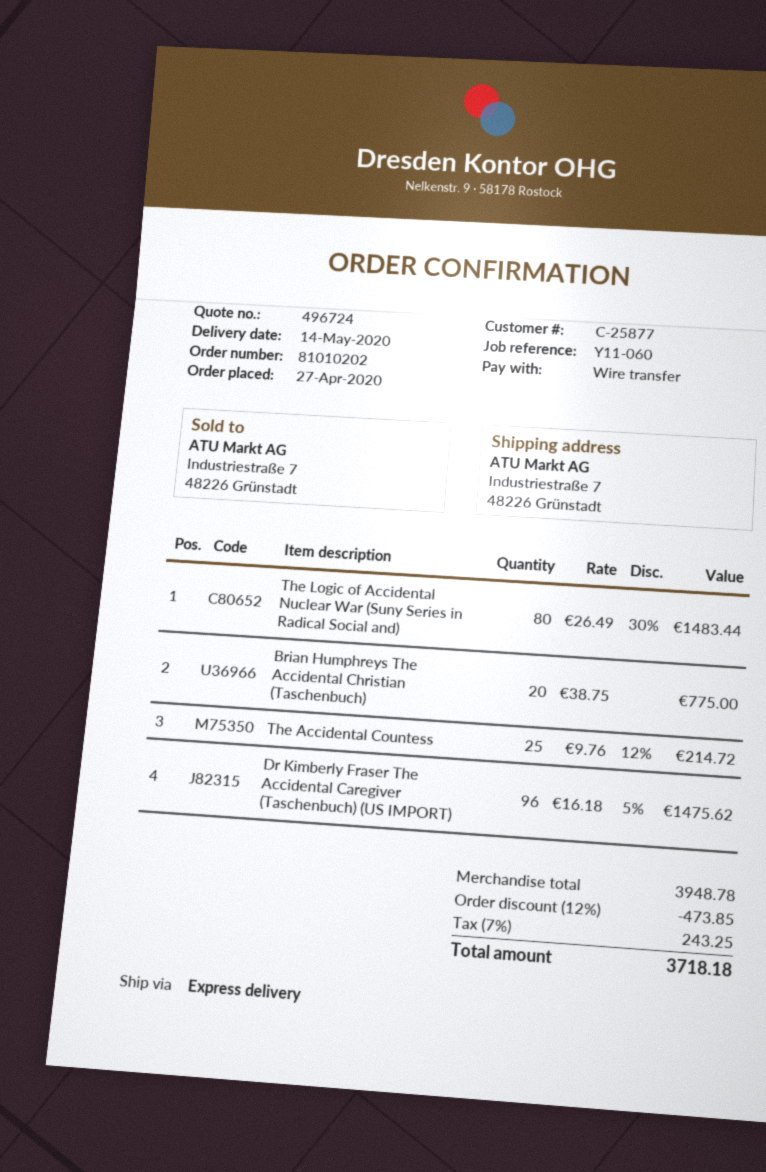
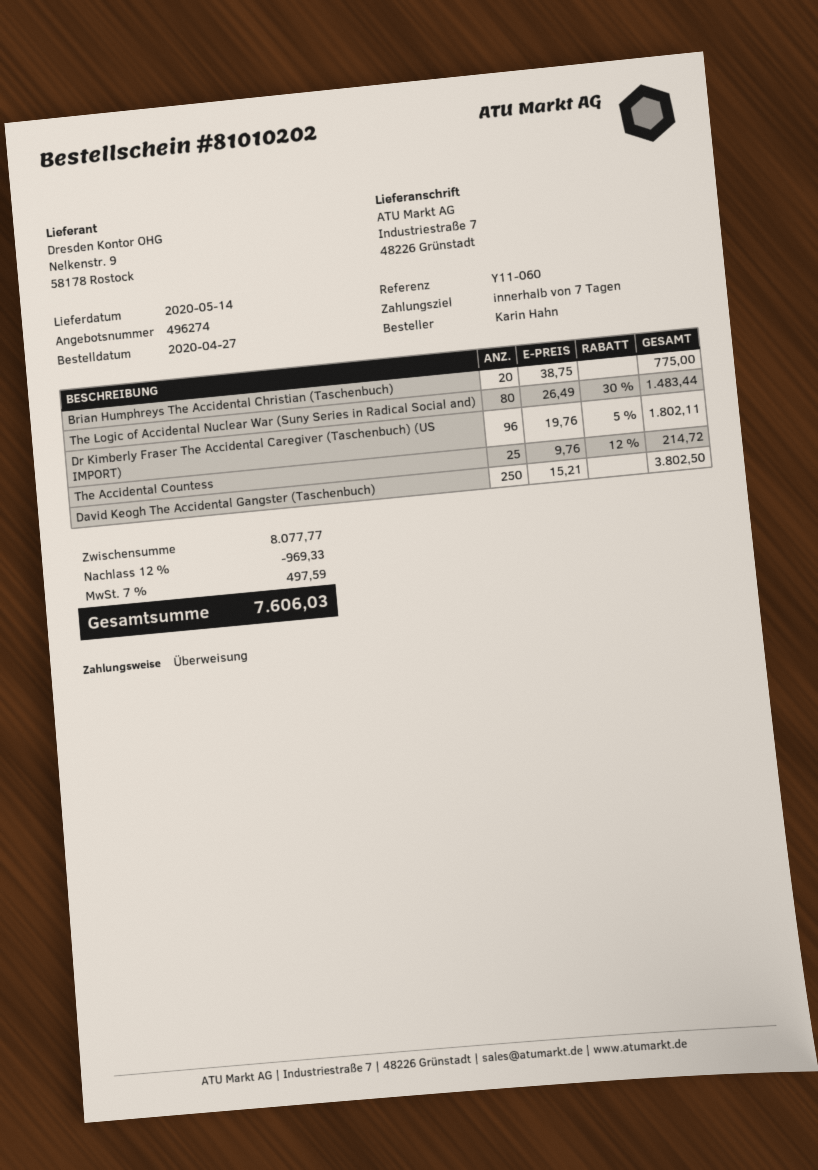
quote number: 496724 -> 496274
Dr Kimberly Fraser The Accidental Caregiver (Taschenbuch) (US IMPORT): 96 x 16.18 - 5% = 1475.62 -> 96 x 19.76 - 5% = 1802.11
David Keogh The Accidental Gangster (Taschenbuch): none -> 250 x 15.21 = 3802.50
subtotal: 3948.78 -> 8077.77
discount: 12% = 473.85 -> 12% = 969.33
tax: 7% = 243.25 -> 7% = 497.59
total: 3718.18 -> 7606.03

